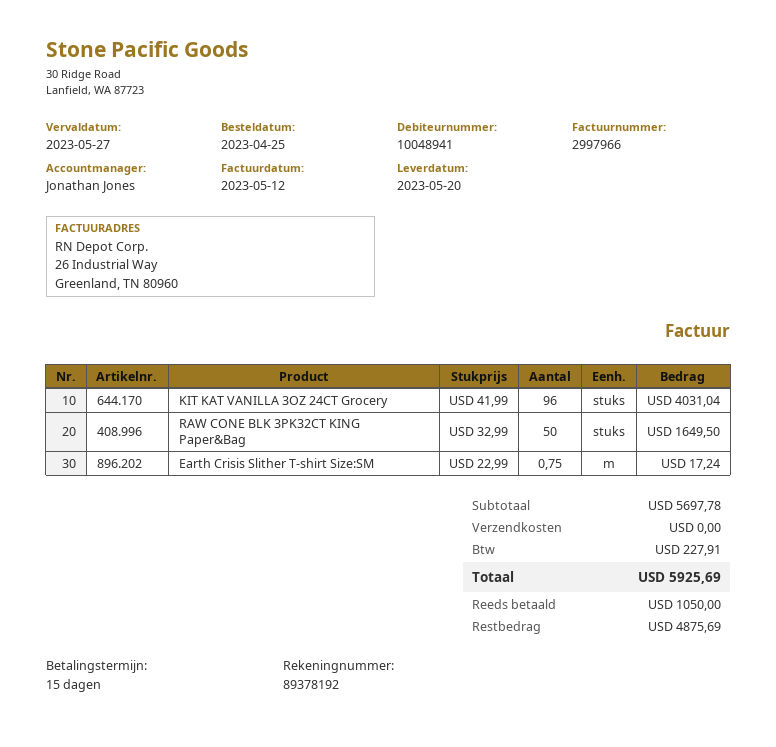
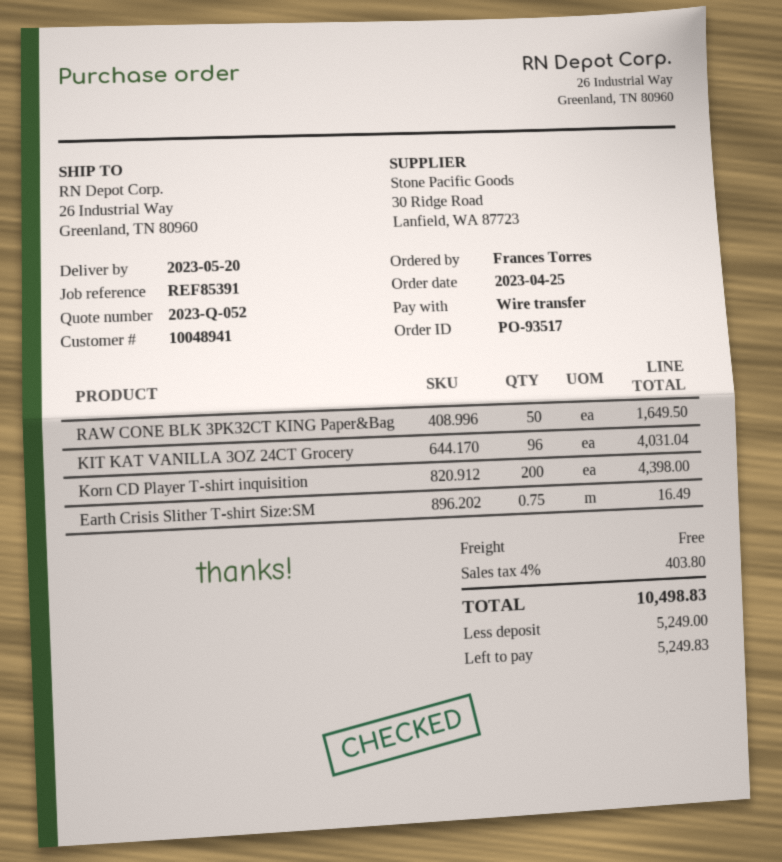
Earth Crisis Slither T-shirt Size:SM: 0.75 for 17.24 -> 0.75 for 16.49
Korn CD Player T-shirt inquisition: none -> 200 for 4398.00
tax: 227.91 -> 403.80
total: 5925.69 -> 10498.83
deposit: 1050.00 -> 5249.00
balance: 4875.69 -> 5249.83

